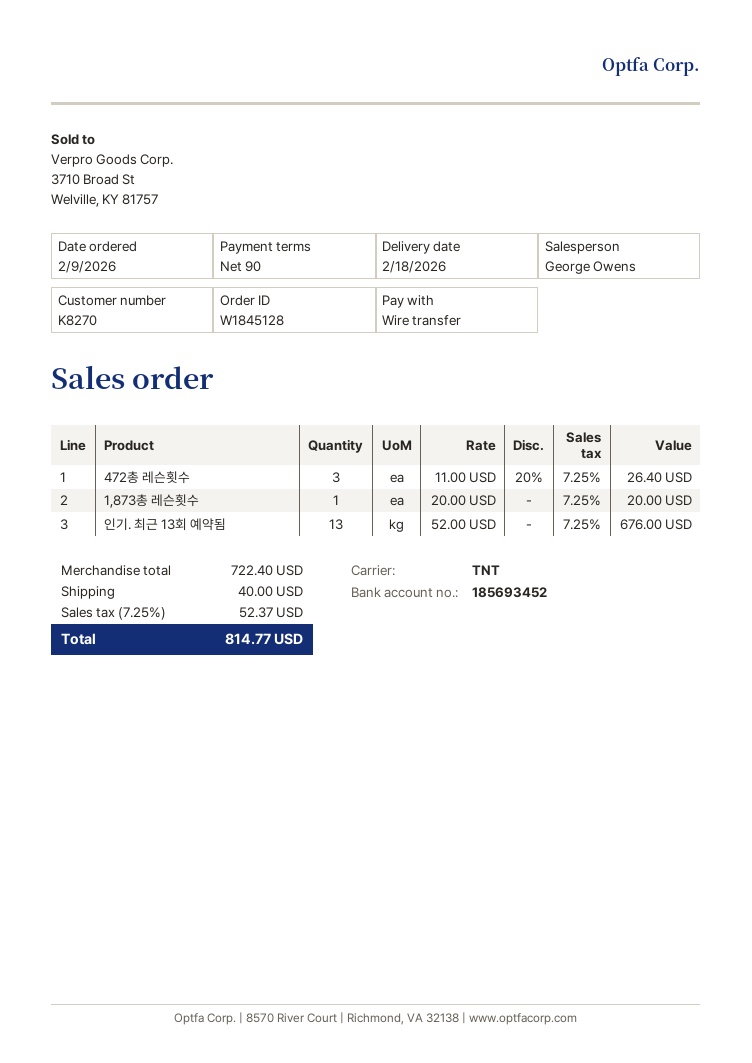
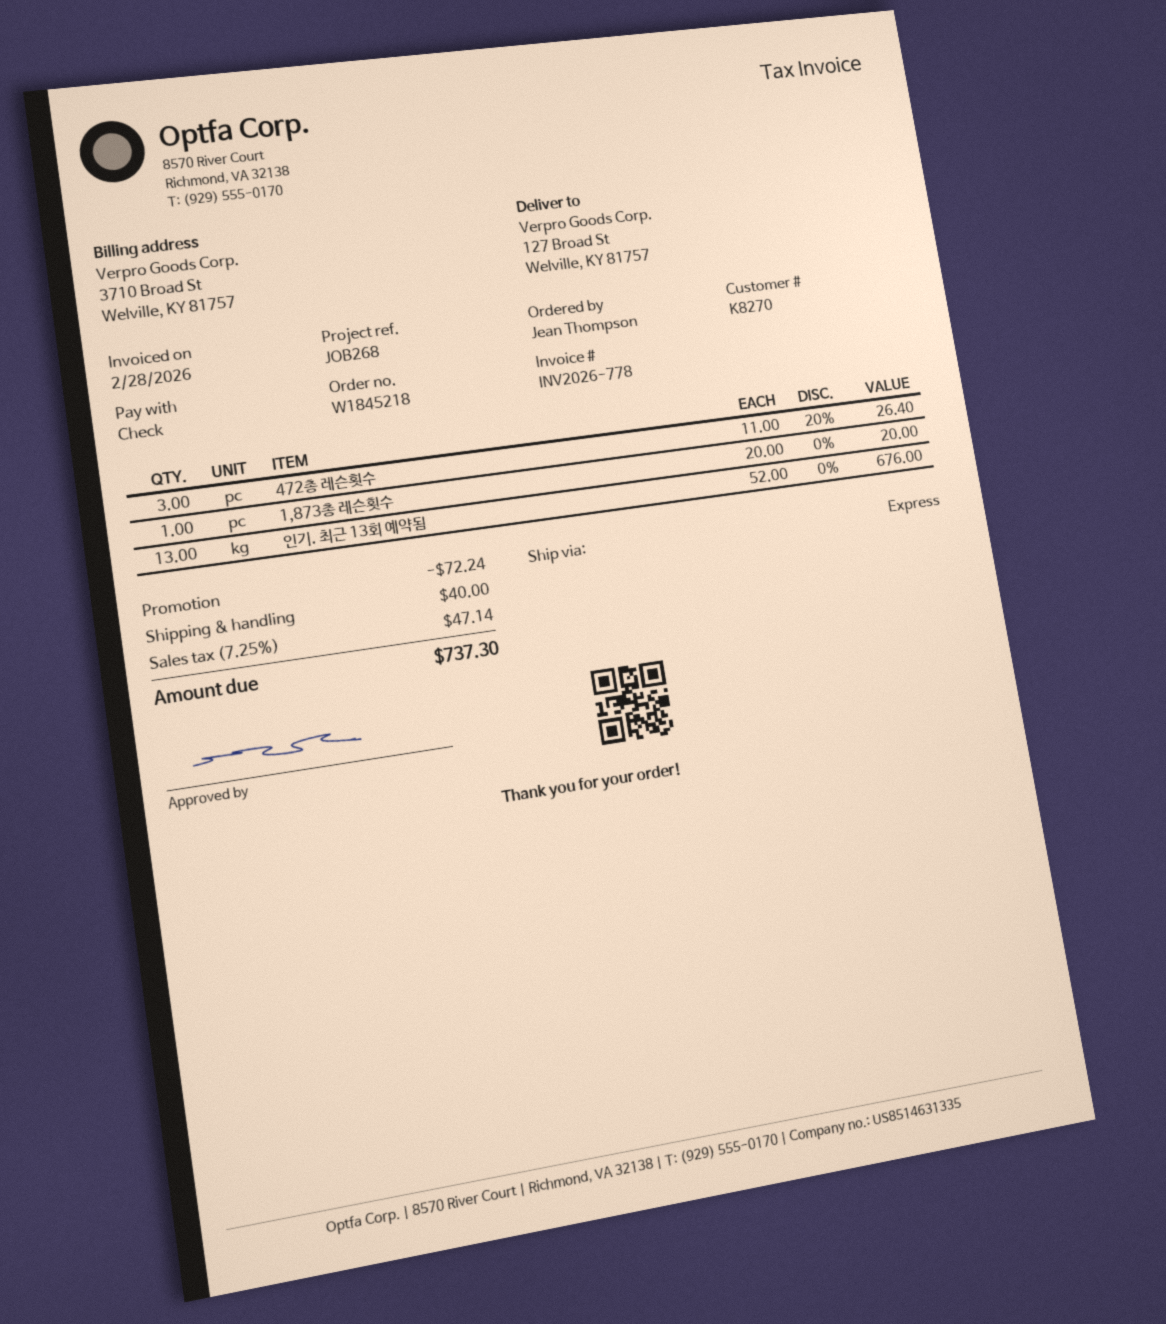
order number: W1845128 -> W1845218
payment method: bank transfer -> cheque
shipping method: TNT -> express
discount: none -> 72.24
tax: 7.25% = 52.37 -> 7.25% = 47.14
total: 814.77 -> 737.30

